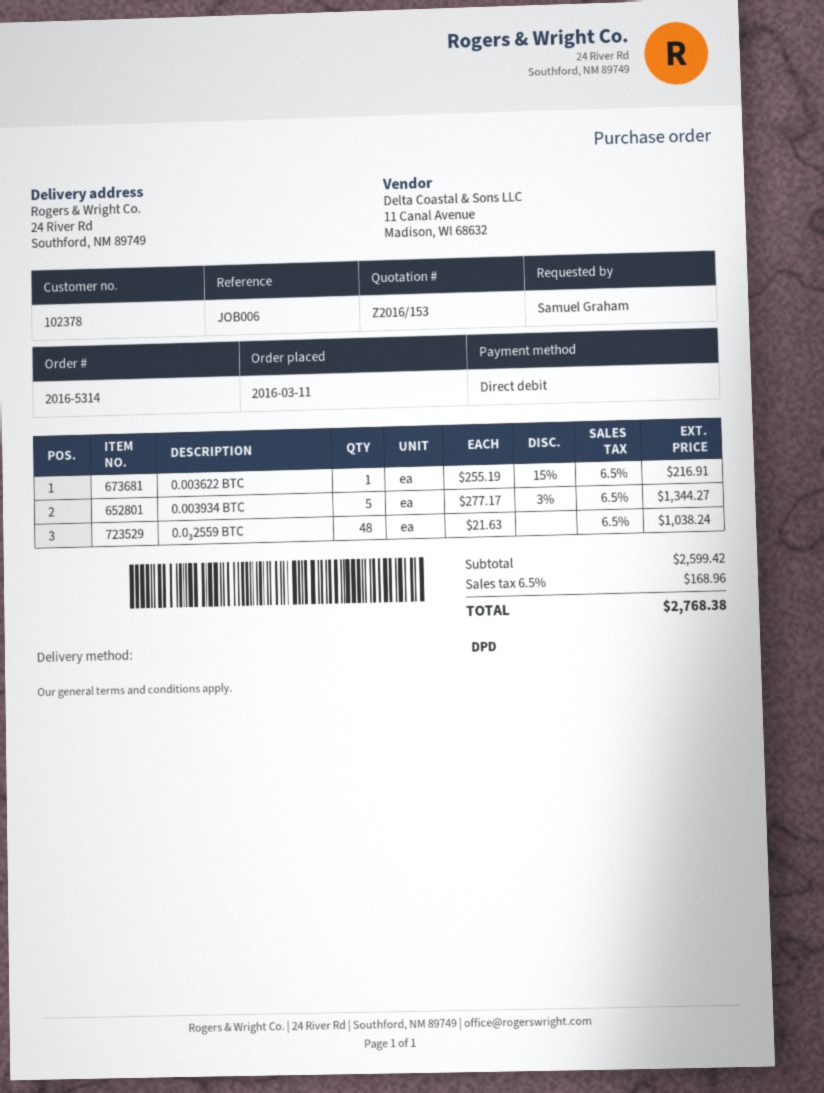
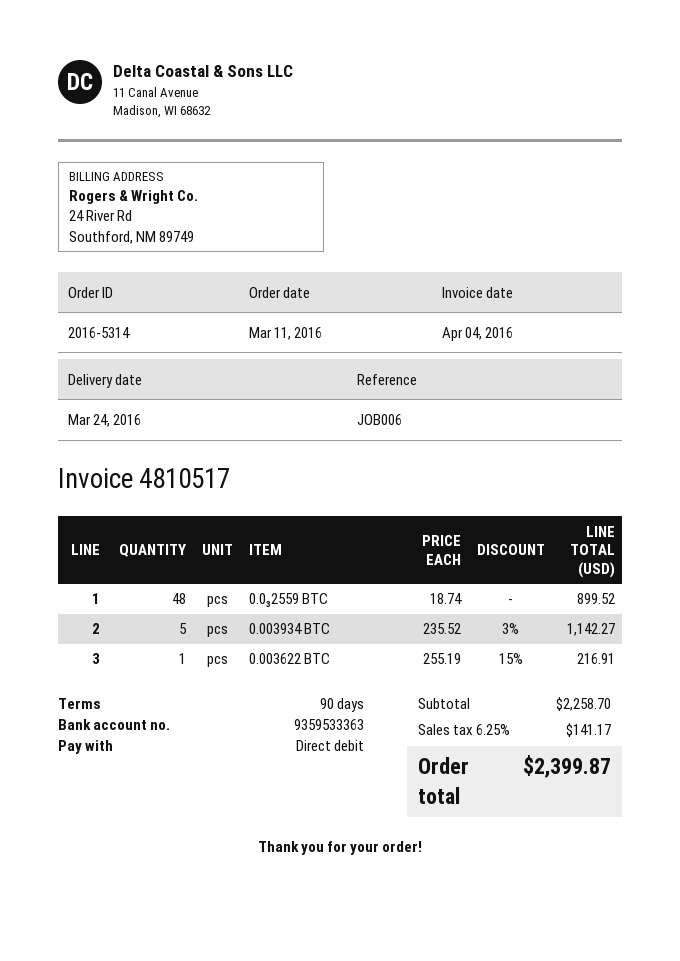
0.003934 BTC: 5 x 277.17 - 3% = 1344.27 -> 5 x 235.52 - 3% = 1142.27
0.0₃2559 BTC: 48 x 21.63 = 1038.24 -> 48 x 18.74 = 899.52
subtotal: 2599.42 -> 2258.70
tax: 6.5% = 168.96 -> 6.25% = 141.17
total: 2768.38 -> 2399.87

